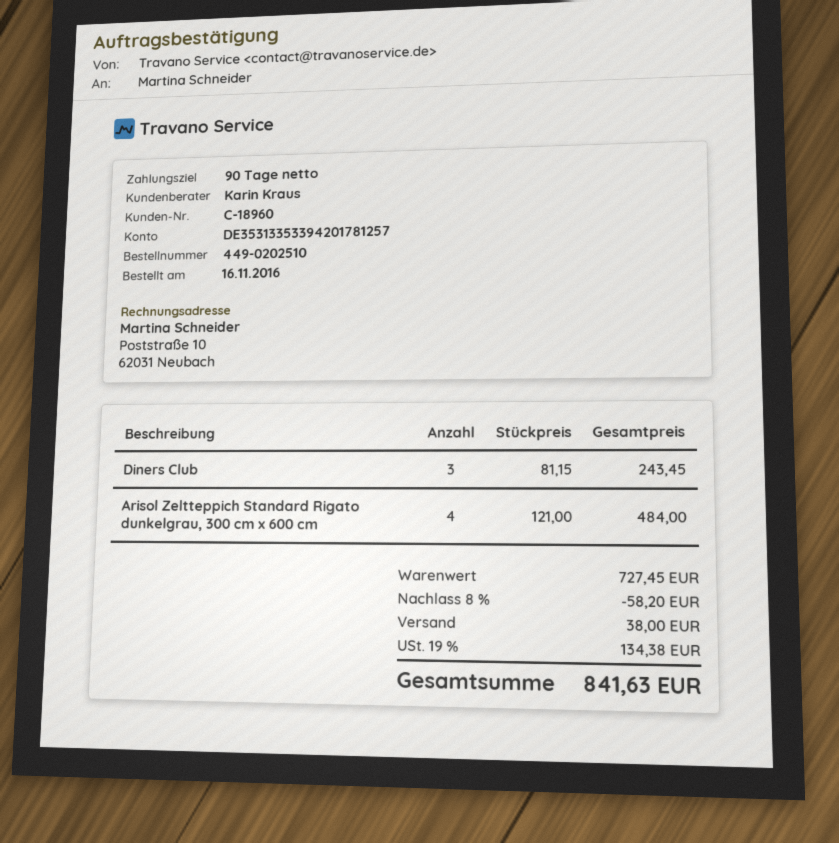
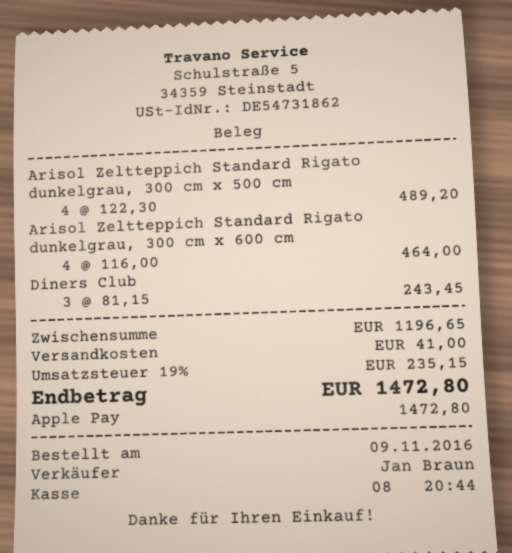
order date: 2016-11-16 -> 2016-11-09
sales rep: Karin Kraus -> Jan Braun
Arisol Zeltteppich Standard Rigato dunkelgrau, 300 cm x 600 cm: 4 x 121.00 = 484.00 -> 4 x 116.00 = 464.00
Arisol Zeltteppich Standard Rigato dunkelgrau, 300 cm x 500 cm: none -> 4 x 122.30 = 489.20
subtotal: 727.45 -> 1196.65
discount: 8% = 58.20 -> none
shipping: 38.00 -> 41.00
tax: 19% = 134.38 -> 19% = 235.15
total: 841.63 -> 1472.80

